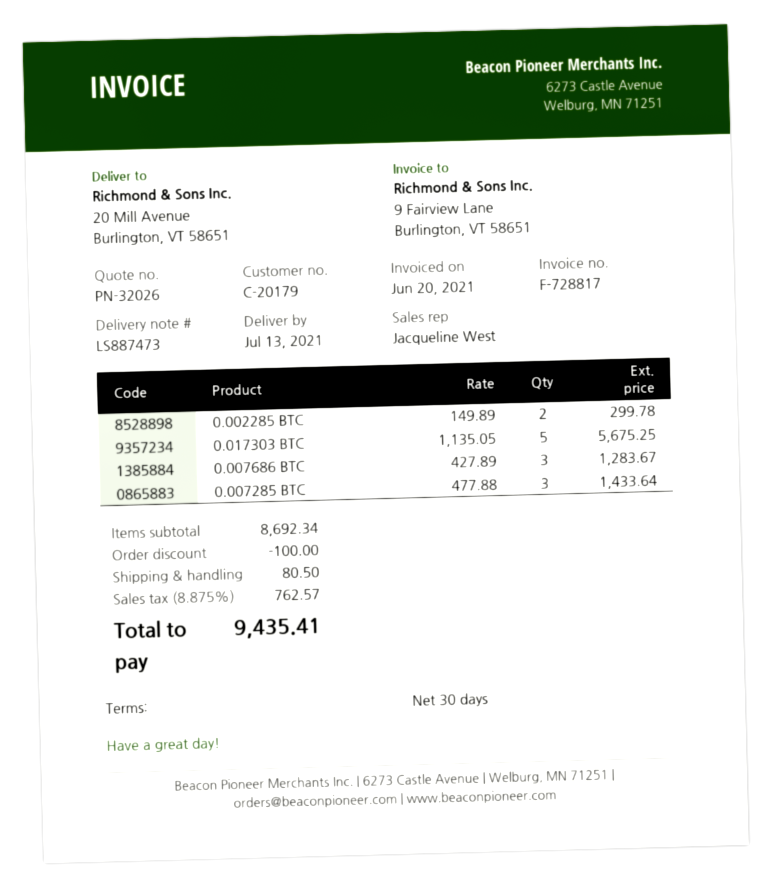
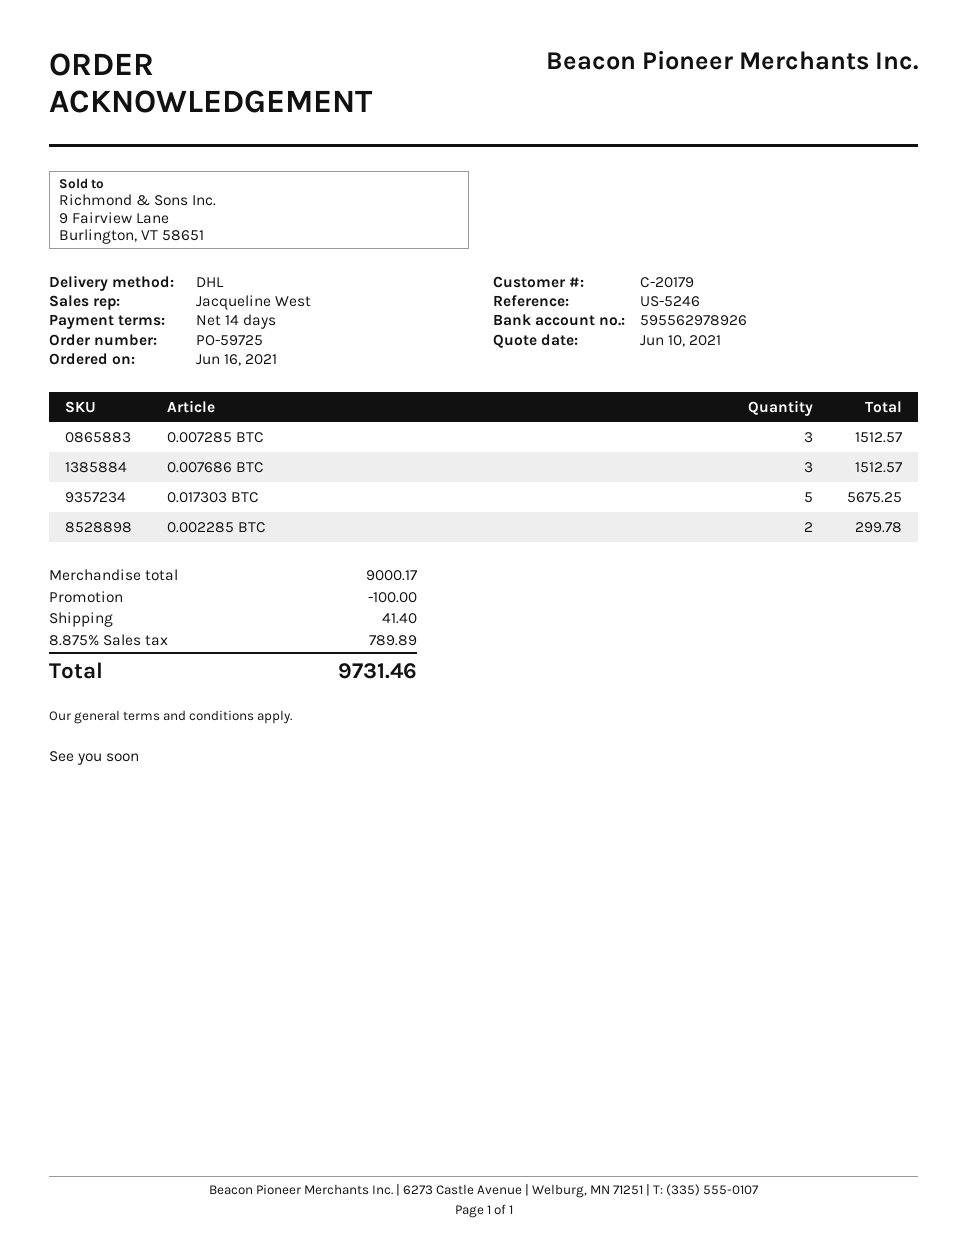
payment terms: 30 days -> 14 days
0.007686 BTC: 3 for 1283.67 -> 3 for 1512.57
0.007285 BTC: 3 for 1433.64 -> 3 for 1512.57
subtotal: 8692.34 -> 9000.17
shipping: 80.50 -> 41.40
tax: 8.875% = 762.57 -> 8.875% = 789.89
total: 9435.41 -> 9731.46

